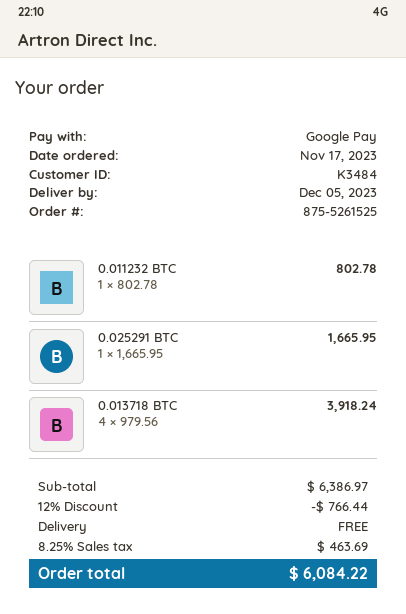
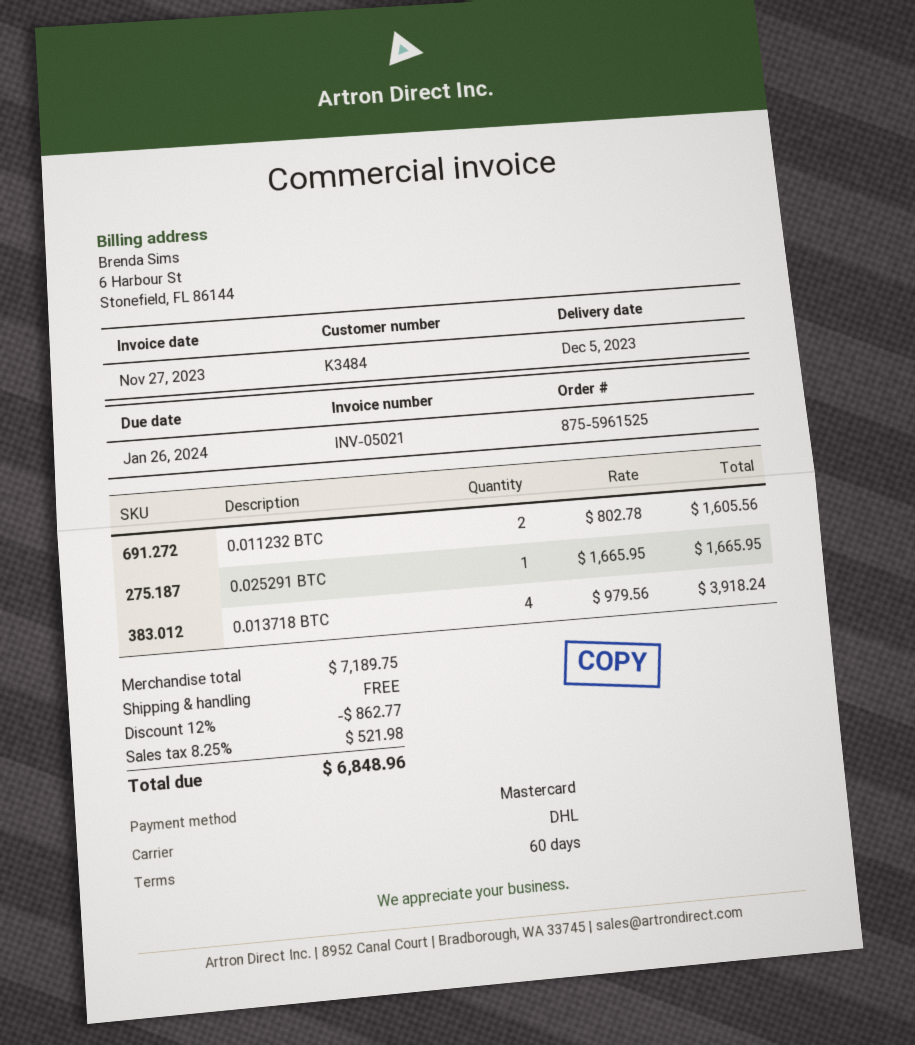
order number: 875-5261525 -> 875-5961525
payment method: Google Pay -> Mastercard
0.011232 BTC: 1 x 802.78 = 802.78 -> 2 x 802.78 = 1605.56
subtotal: 6386.97 -> 7189.75
discount: 12% = 766.44 -> 12% = 862.77
tax: 8.25% = 463.69 -> 8.25% = 521.98
total: 6084.22 -> 6848.96

